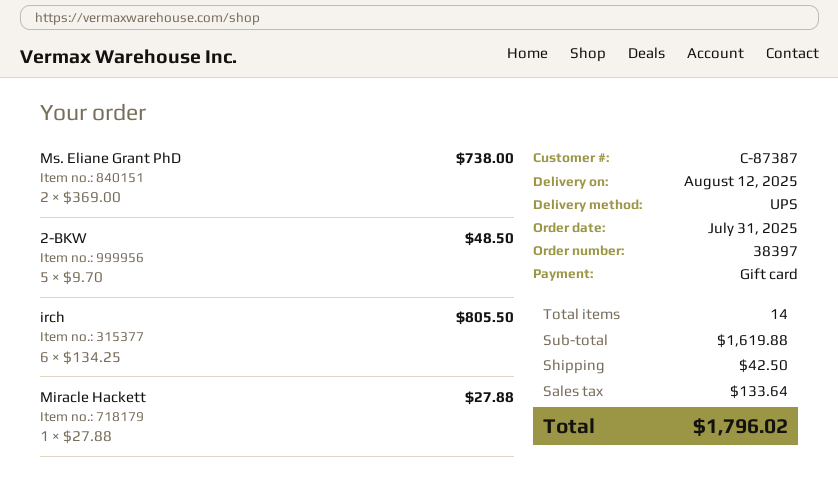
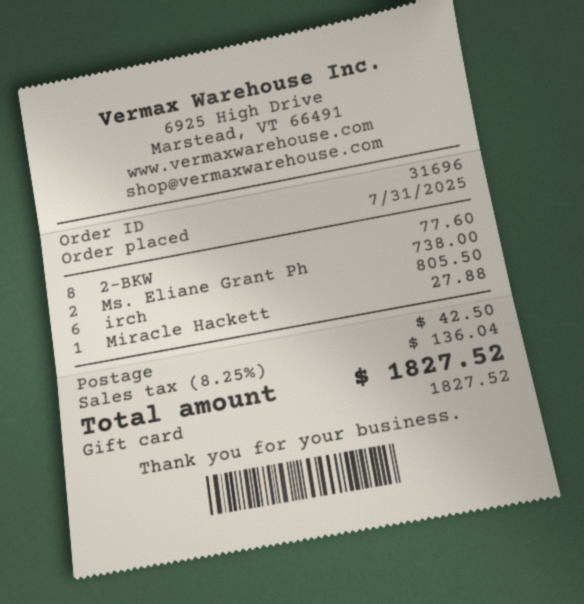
order number: 38397 -> 31696
2-BKW: 5 for 48.50 -> 8 for 77.60
tax: 133.64 -> 136.04
total: 1796.02 -> 1827.52

